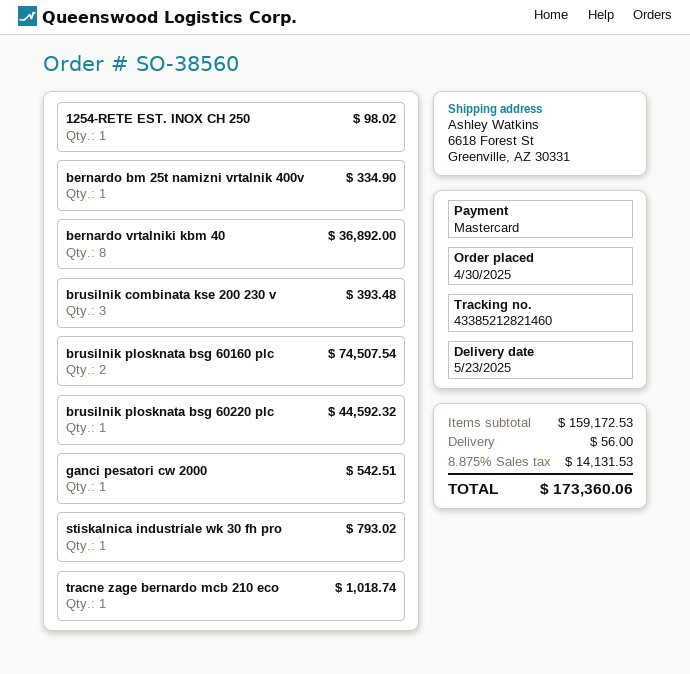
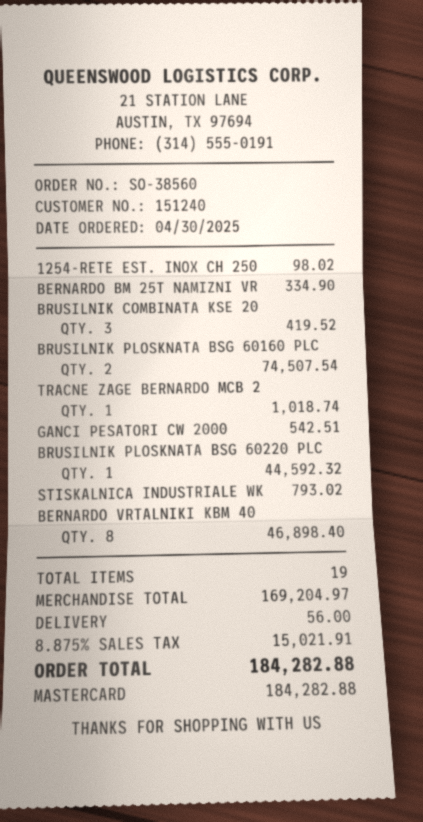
bernardo vrtalniki kbm 40: 8 for 36892.00 -> 8 for 46898.40
brusilnik combinata kse 200 230 v: 3 for 393.48 -> 3 for 419.52
subtotal: 159172.53 -> 169204.97
tax: 8.875% = 14131.53 -> 8.875% = 15021.91
total: 173360.06 -> 184282.88

